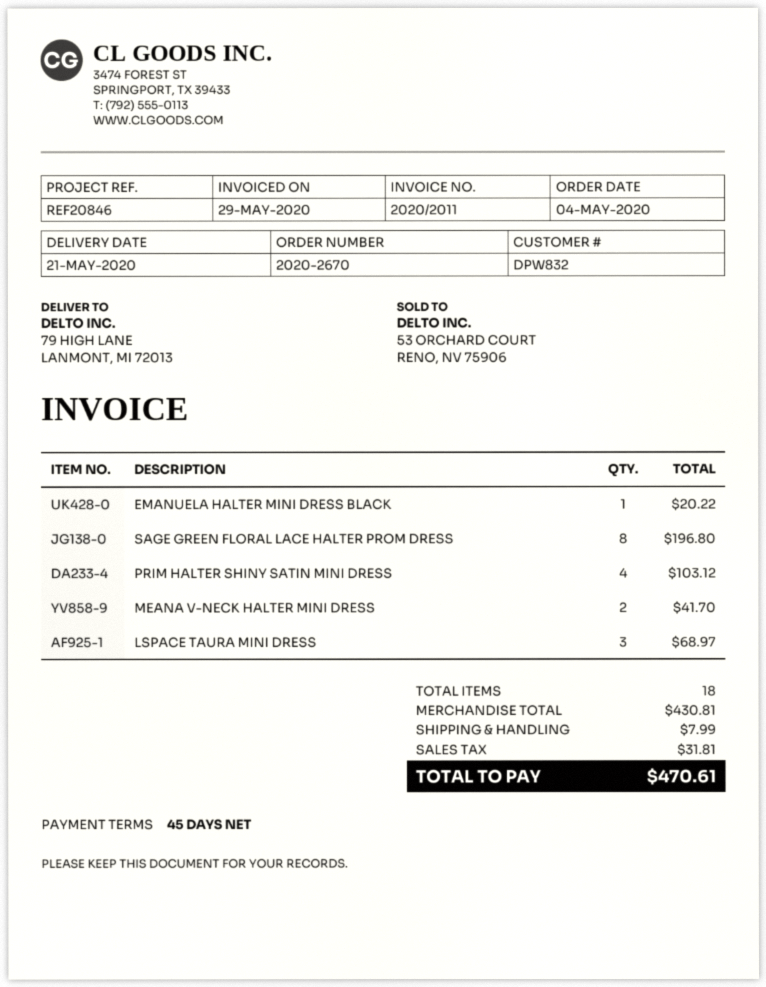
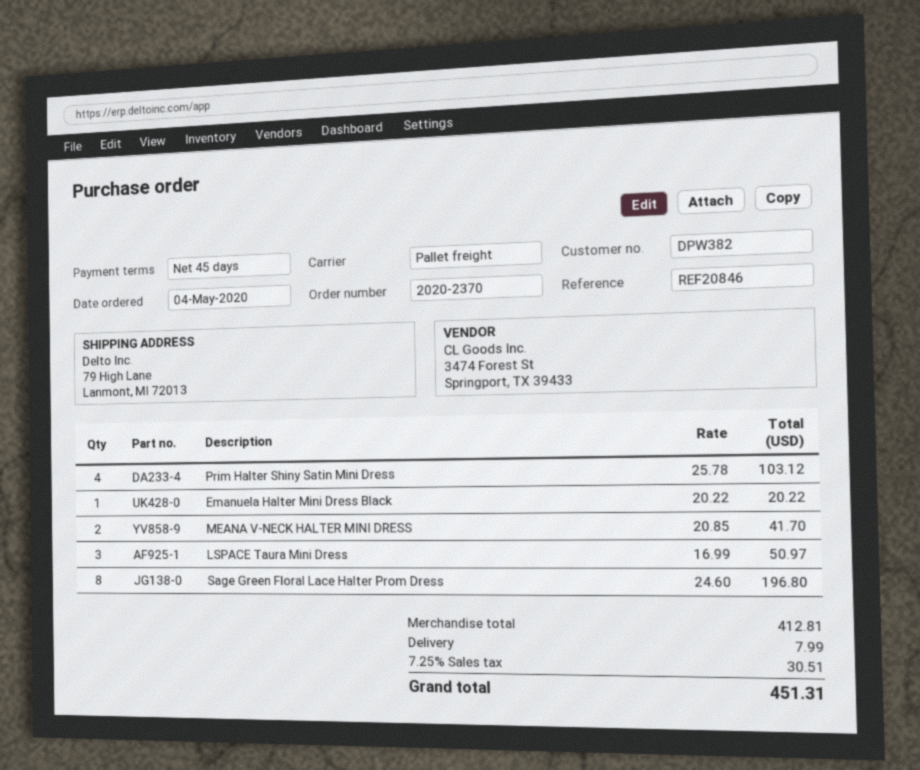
order number: 2020-2670 -> 2020-2370
customer number: DPW832 -> DPW382
LSPACE TAURA MINI DRESS: 3 for 68.97 -> 3 for 50.97
subtotal: 430.81 -> 412.81
tax: 31.81 -> 30.51
total: 470.61 -> 451.31

